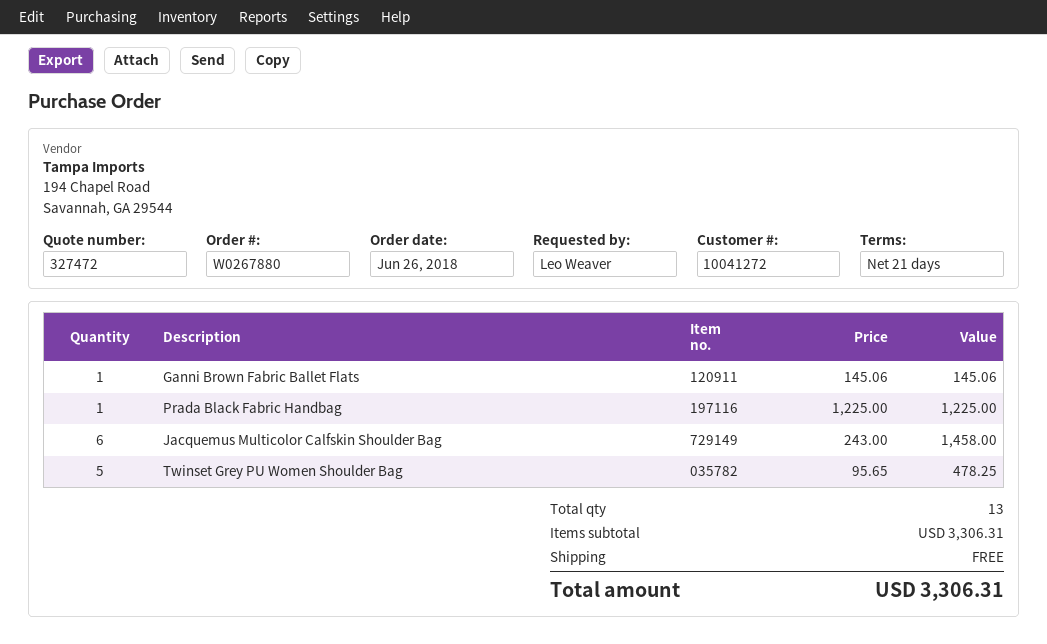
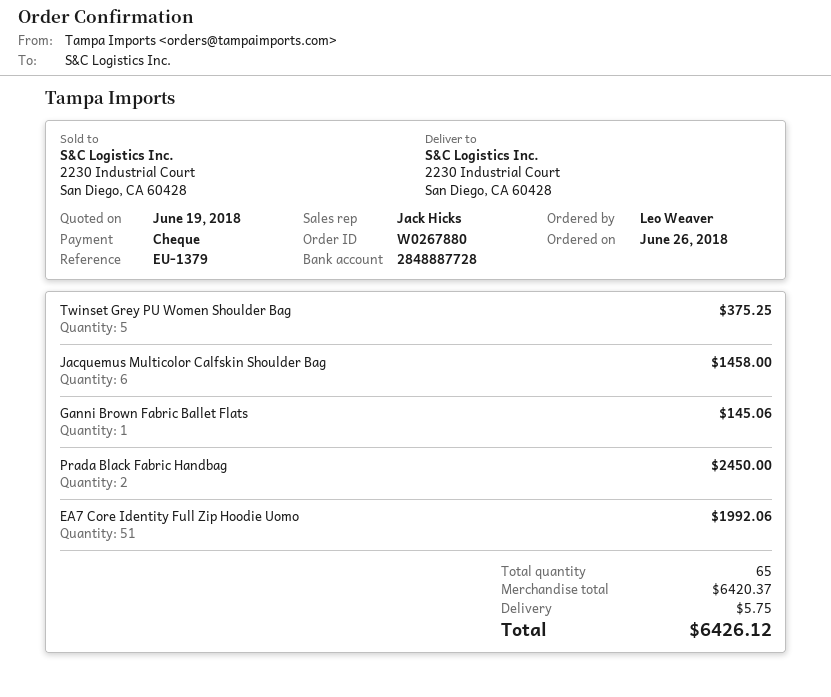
Prada Black Fabric Handbag: 1 for 1225.00 -> 2 for 2450.00
Twinset Grey PU Women Shoulder Bag: 5 for 478.25 -> 5 for 375.25
EA7 Core Identity Full Zip Hoodie Uomo: none -> 51 for 1992.06
total quantity: 13 -> 65
subtotal: 3306.31 -> 6420.37
shipping: 0.00 -> 5.75
total: 3306.31 -> 6426.12

